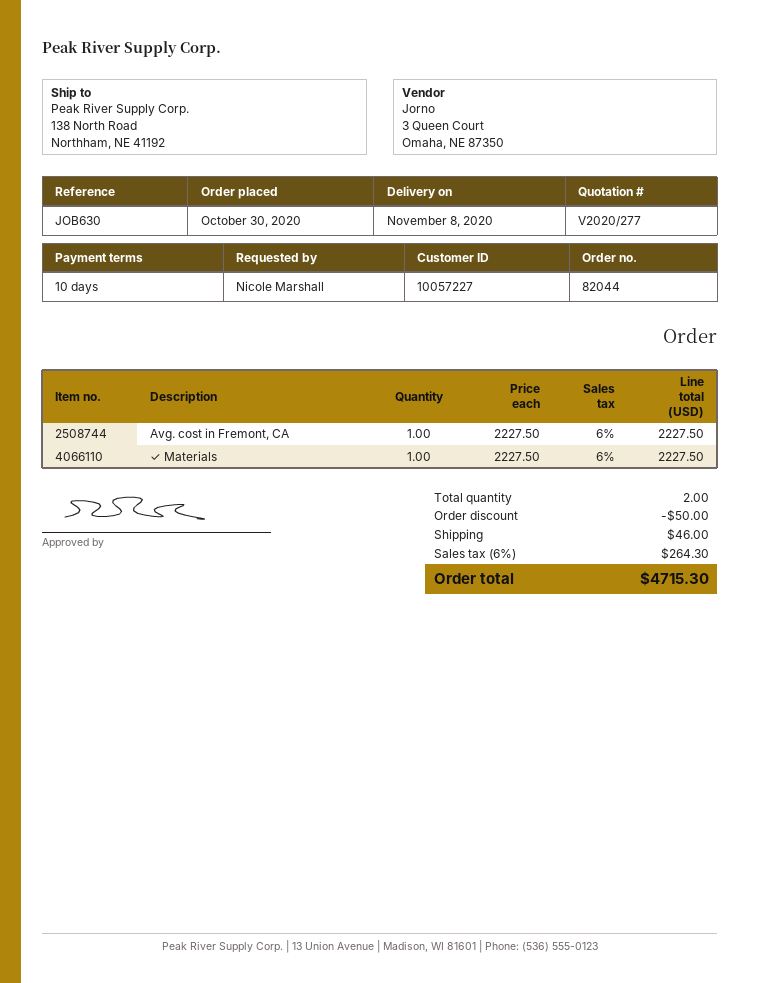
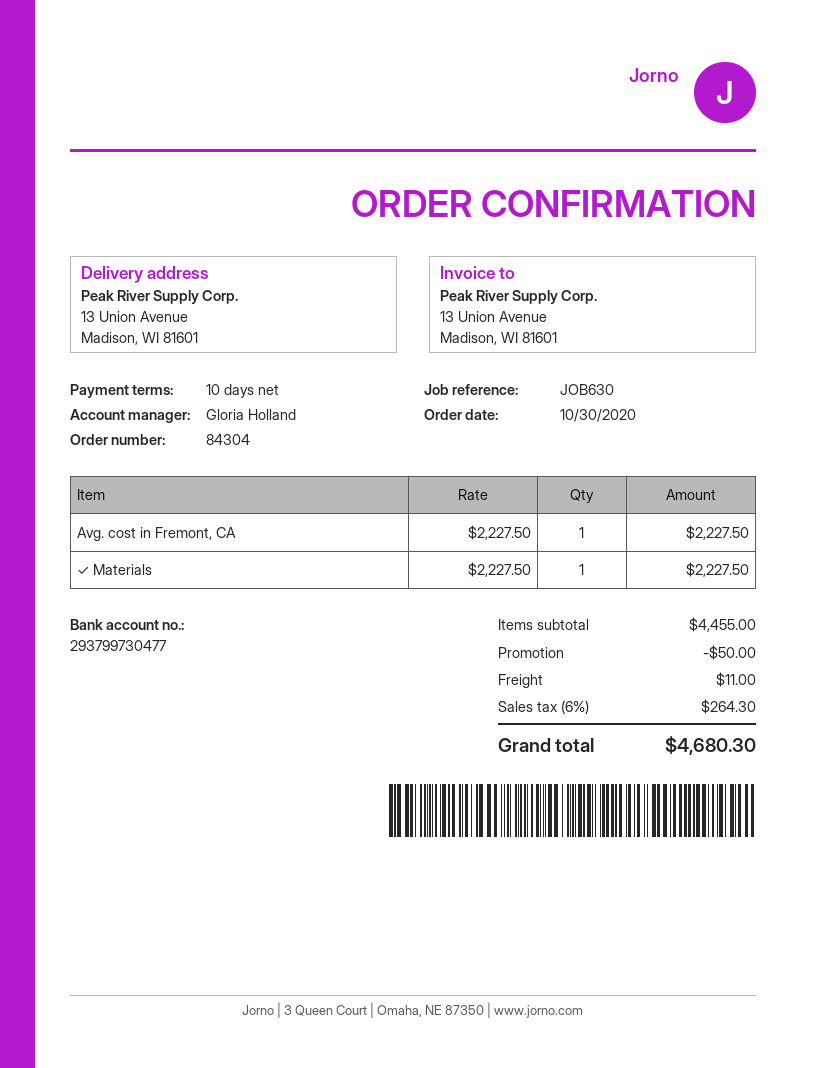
order number: 82044 -> 84304
ship to: 138 North Road, Northham, NE 41192 -> 13 Union Avenue, Madison, WI 81601
shipping: 46.00 -> 11.00
total: 4715.30 -> 4680.30

